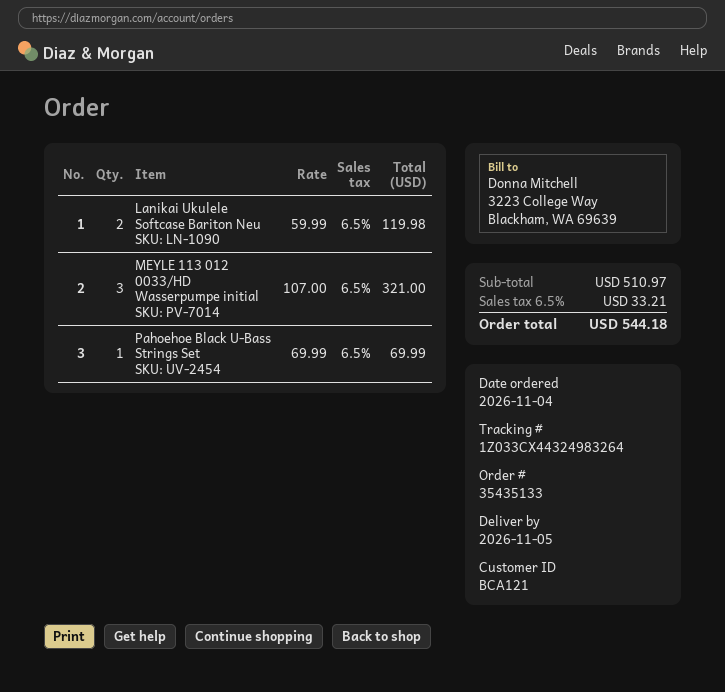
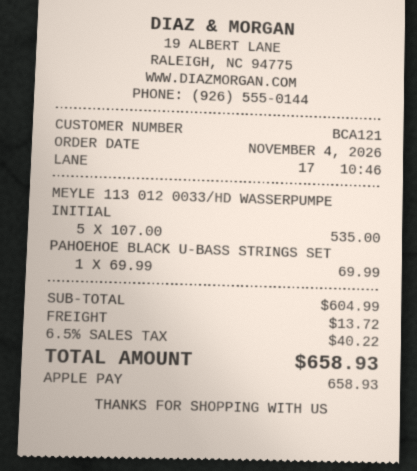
Lanikai Ukulele Softcase Bariton Neu: 2 x 59.99 = 119.98 -> none
MEYLE 113 012 0033/HD Wasserpumpe initial: 3 x 107.00 = 321.00 -> 5 x 107.00 = 535.00
subtotal: 510.97 -> 604.99
shipping: none -> 13.72
tax: 6.5% = 33.21 -> 6.5% = 40.22
total: 544.18 -> 658.93

